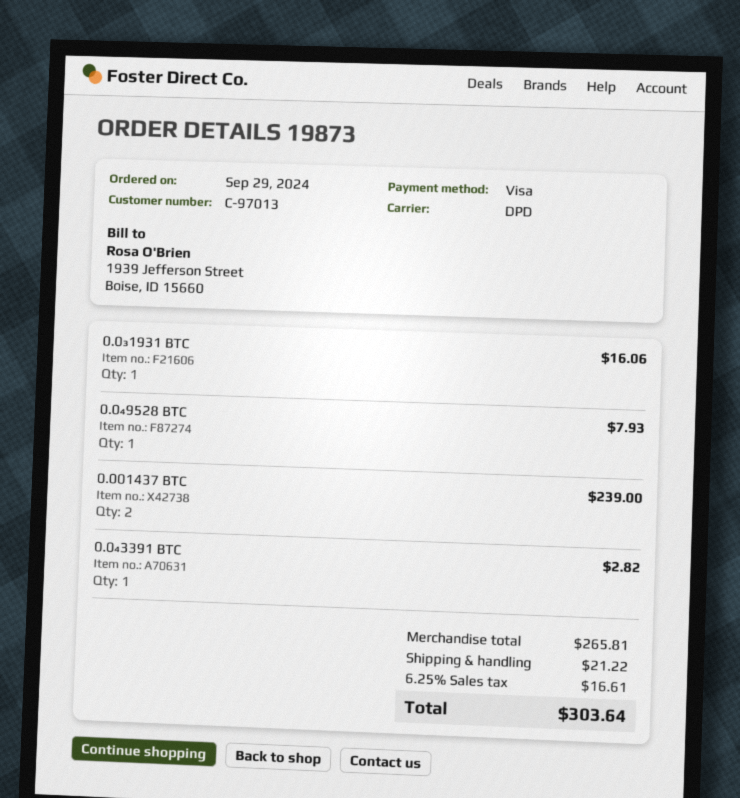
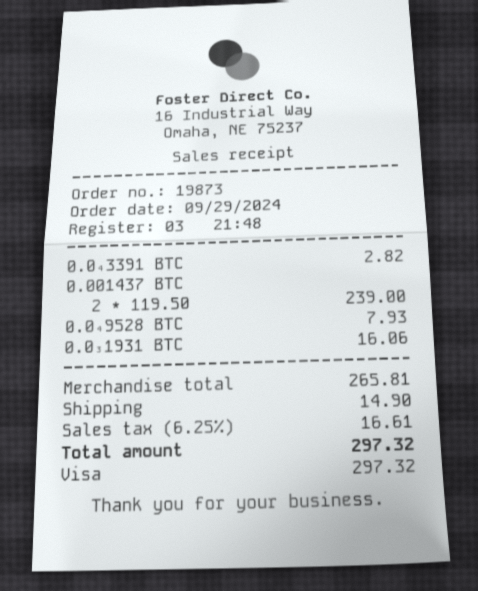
shipping: 21.22 -> 14.90
total: 303.64 -> 297.32

